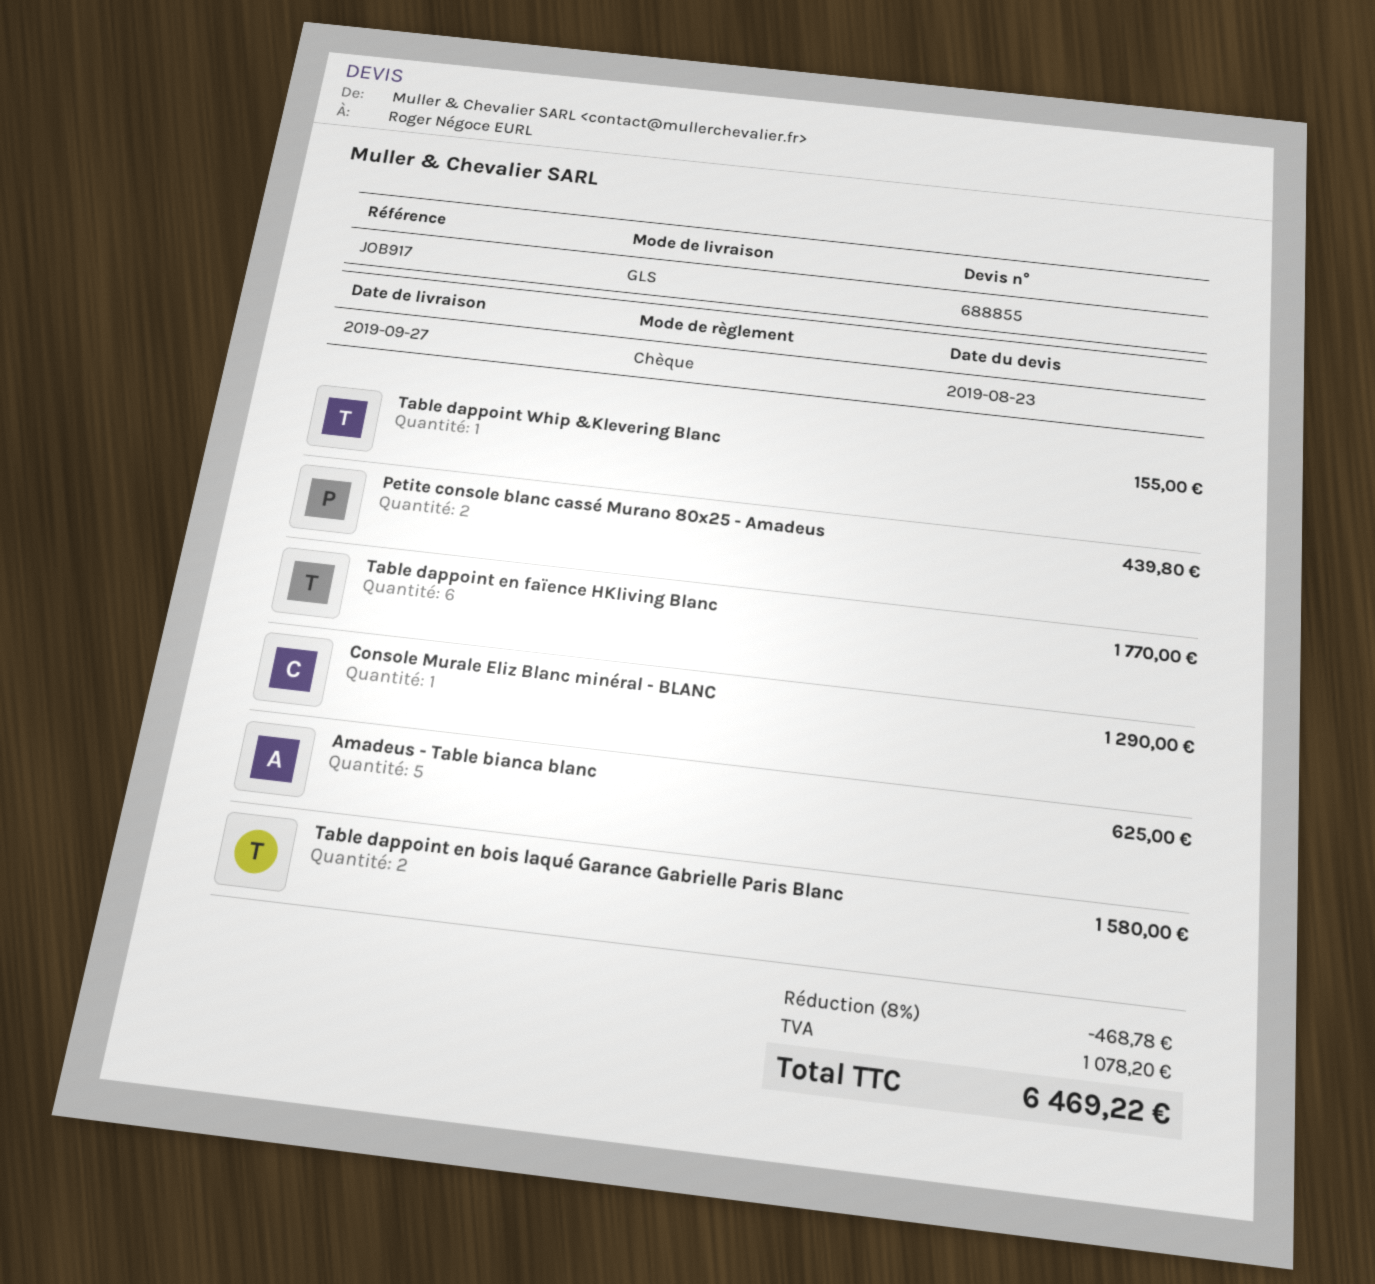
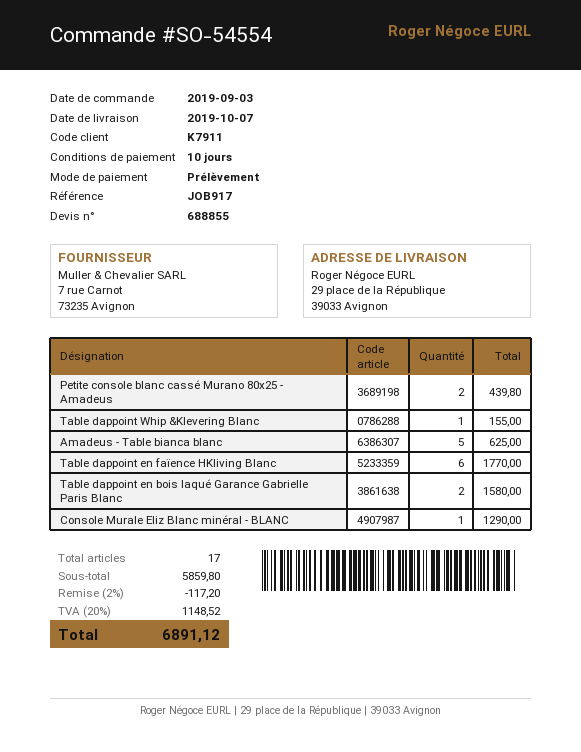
delivery date: 2019-09-27 -> 2019-10-07
payment method: cheque -> direct debit
discount: 8% = 468.78 -> 2% = 117.20
tax: 1078.20 -> 1148.52
total: 6469.22 -> 6891.12

